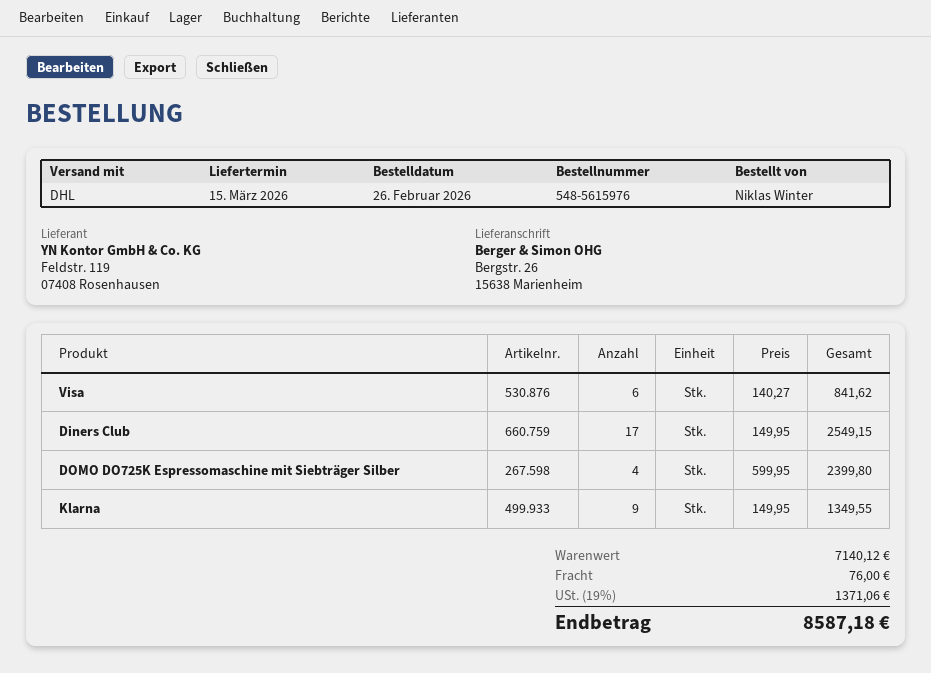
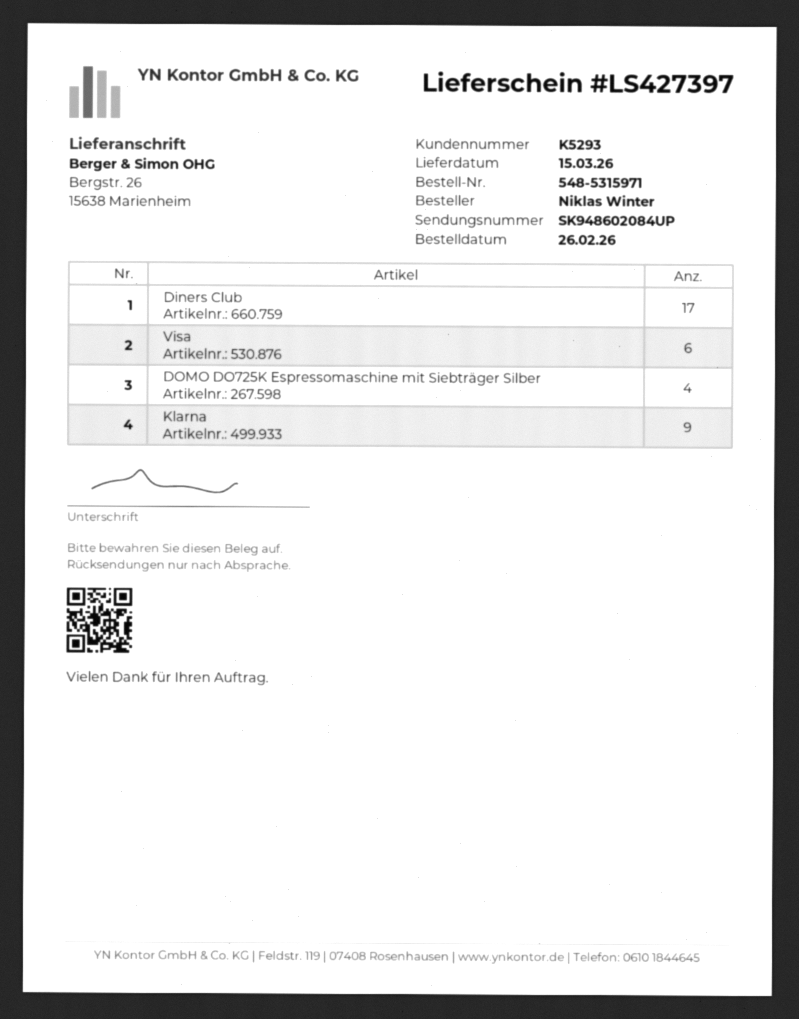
order number: 548-5615976 -> 548-5315971

